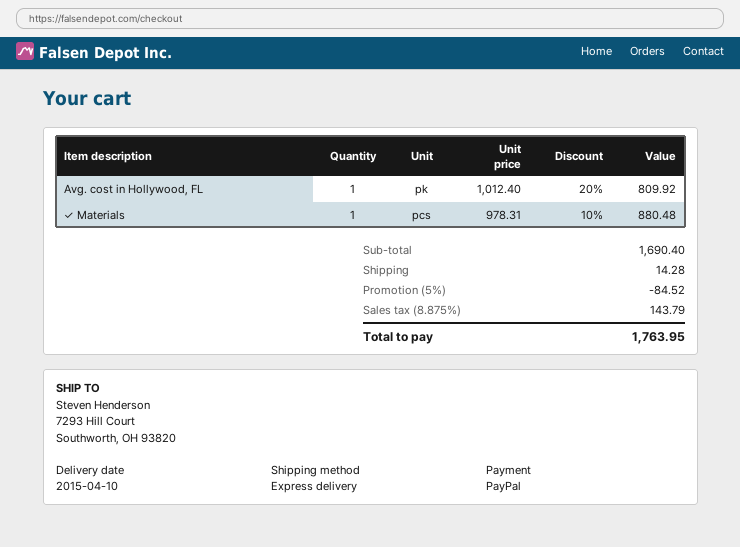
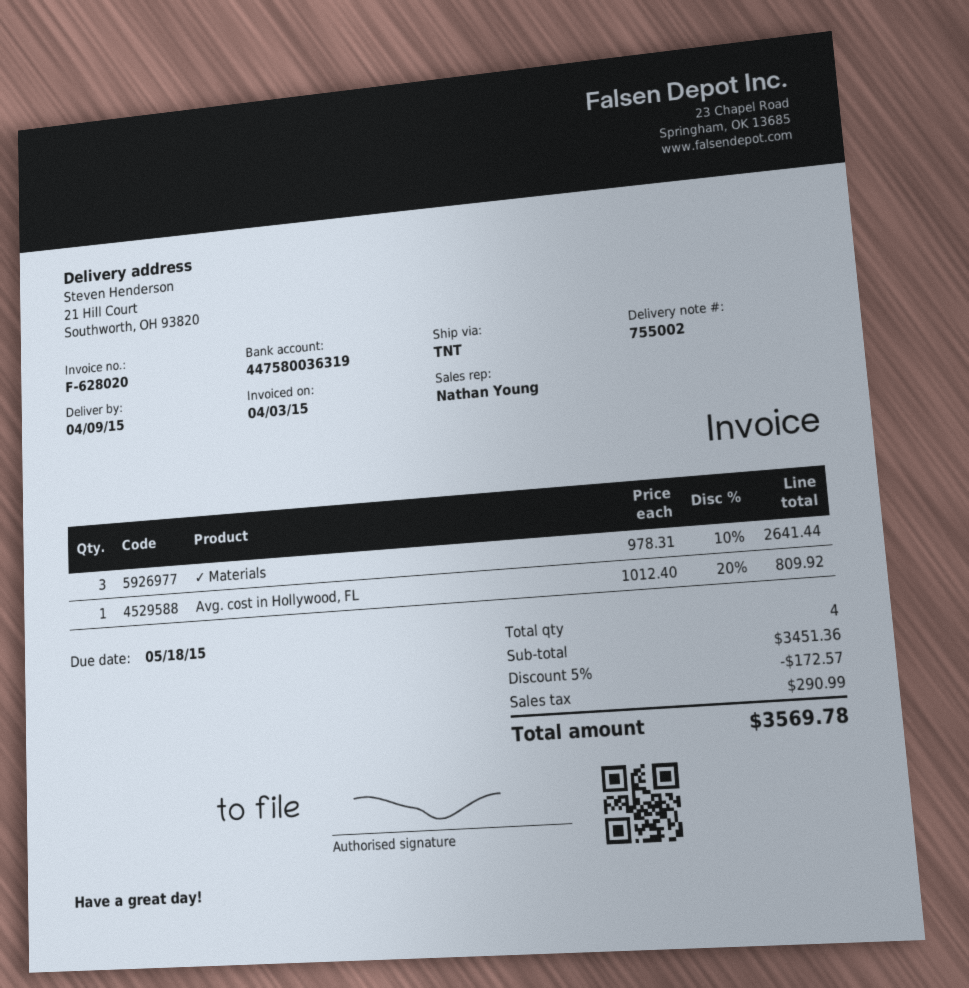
delivery date: 2015-04-10 -> 2015-04-09
shipping method: express -> TNT
ship to: 7293 Hill Court, Southworth, OH 93820 -> 21 Hill Court, Southworth, OH 93820
✓ Materials: 1 x 978.31 - 10% = 880.48 -> 3 x 978.31 - 10% = 2641.44
subtotal: 1690.40 -> 3451.36
discount: 5% = 84.52 -> 5% = 172.57
shipping: 14.28 -> none
tax: 143.79 -> 290.99
total: 1763.95 -> 3569.78

